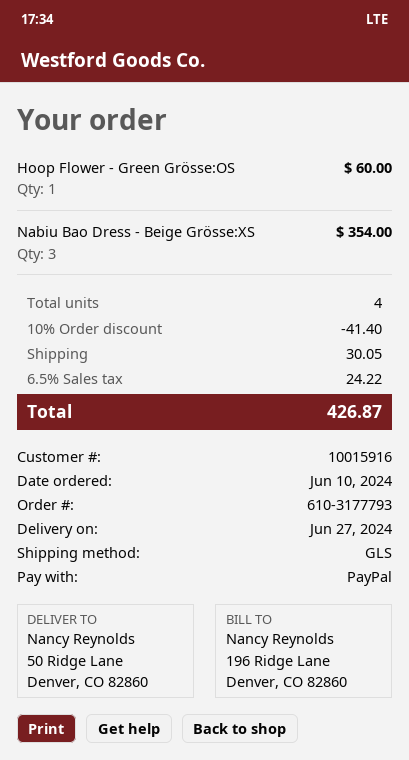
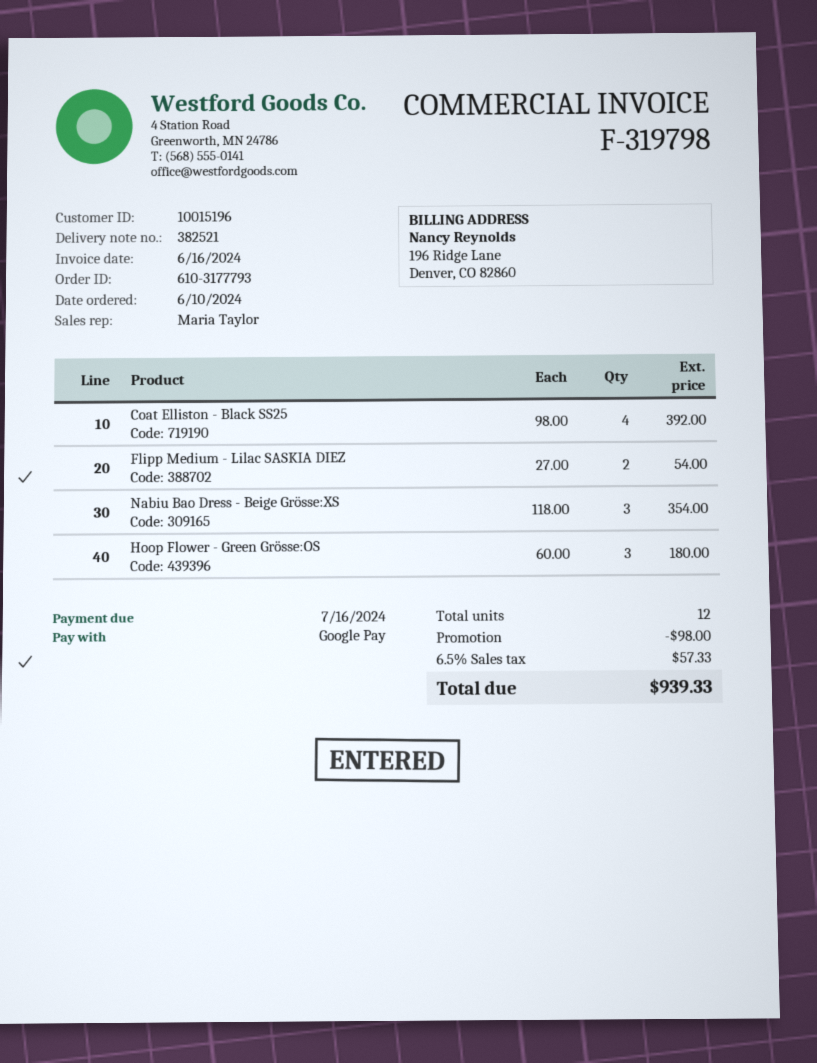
customer number: 10015916 -> 10015196
payment method: PayPal -> Google Pay
Hoop Flower - Green Grösse:OS: 1 for 60.00 -> 3 for 180.00
Coat Elliston - Black SS25: none -> 4 for 392.00
Flipp Medium - Lilac SASKIA DIEZ: none -> 2 for 54.00
total quantity: 4 -> 12
discount: 41.40 -> 98.00
shipping: 30.05 -> none
tax: 6.5% = 24.22 -> 6.5% = 57.33
total: 426.87 -> 939.33

